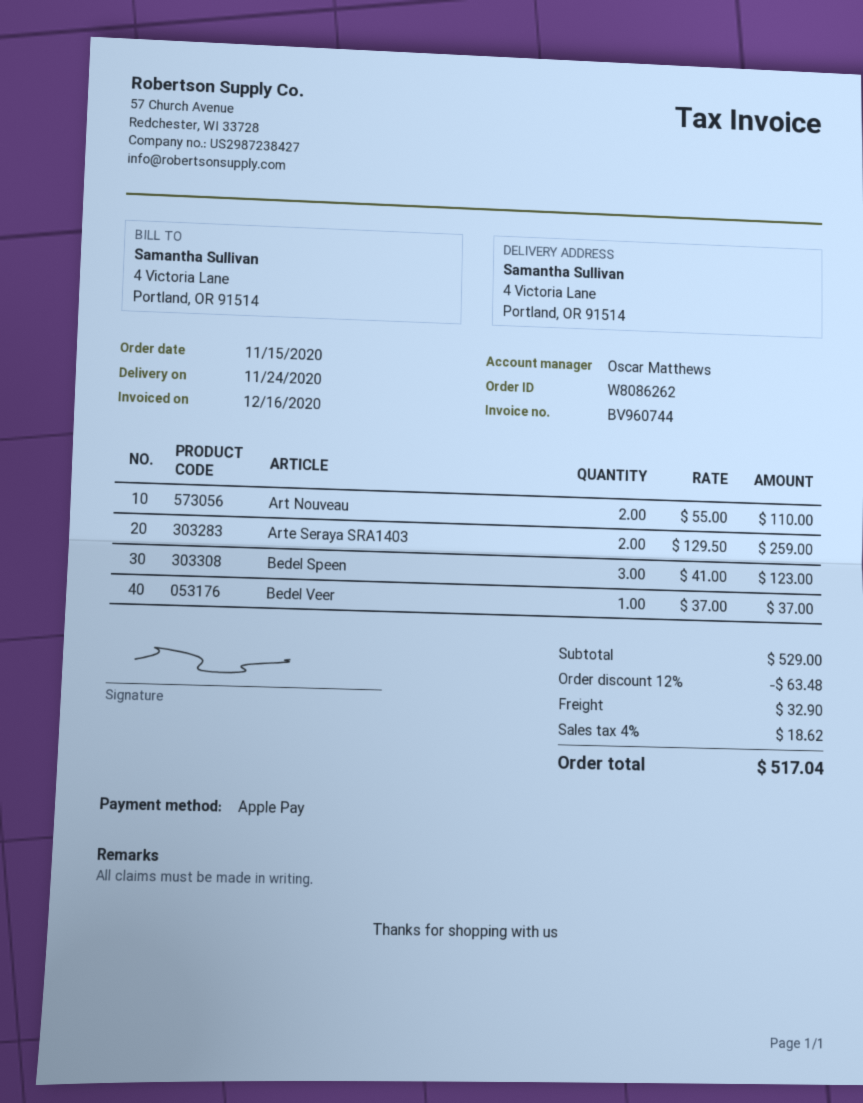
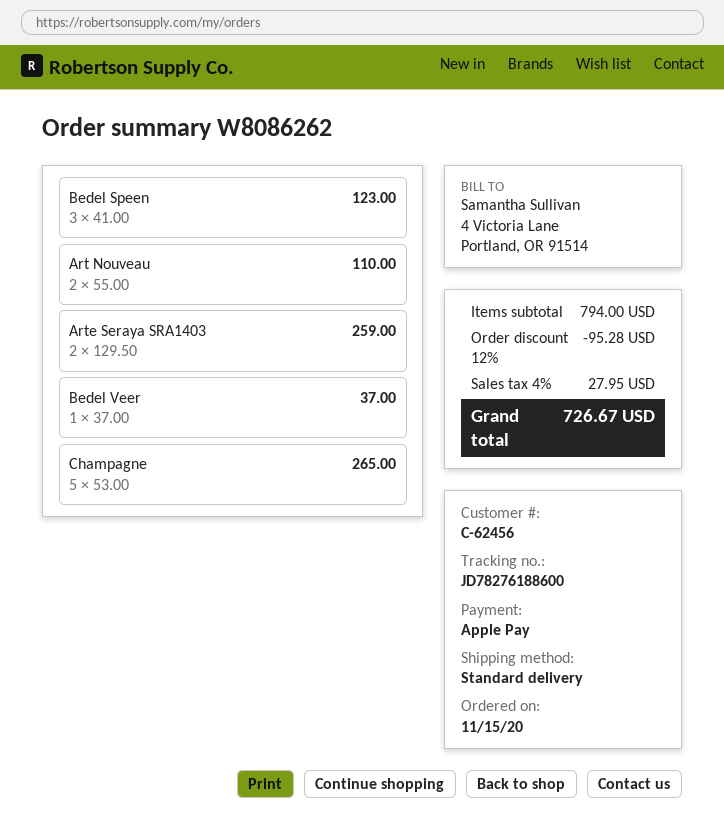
Champagne: none -> 5 x 53.00 = 265.00
subtotal: 529.00 -> 794.00
discount: 12% = 63.48 -> 12% = 95.28
shipping: 32.90 -> none
tax: 4% = 18.62 -> 4% = 27.95
total: 517.04 -> 726.67

